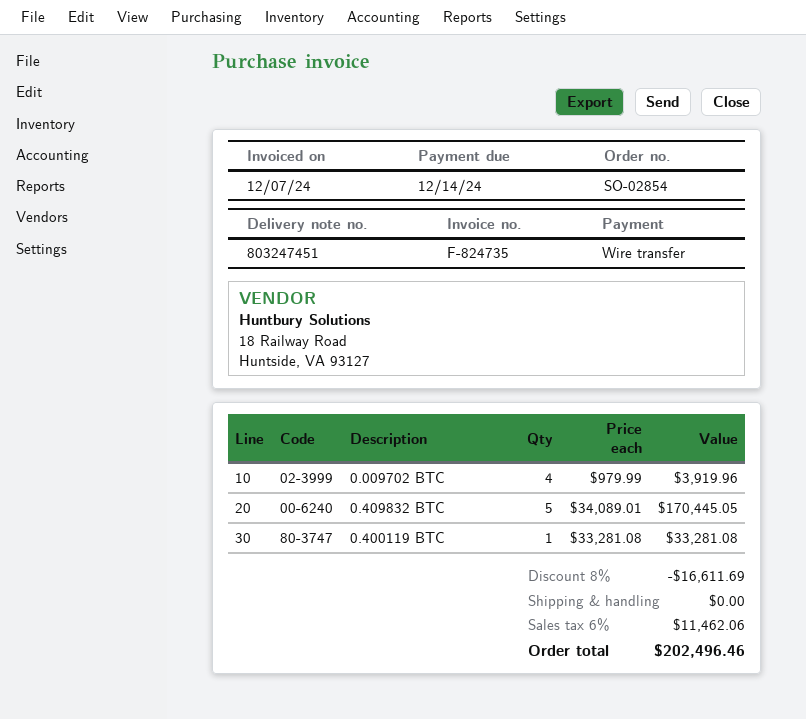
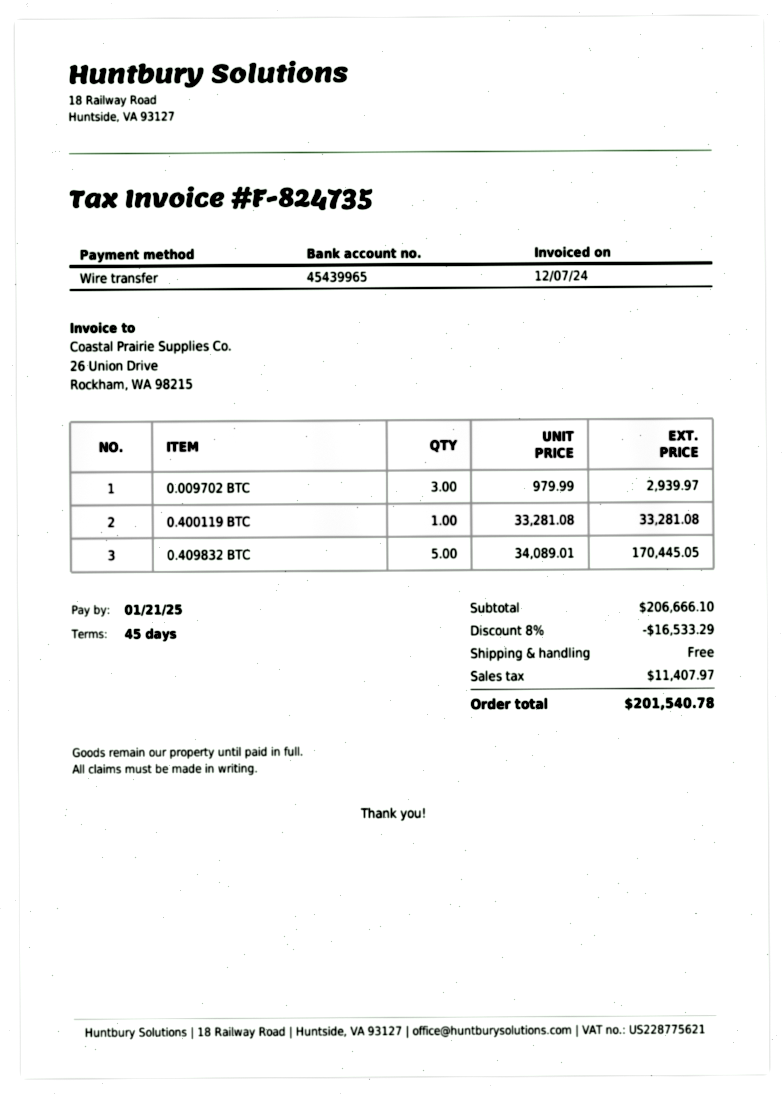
due date: 2024-12-14 -> 2025-01-21
0.009702 BTC: 4 x 979.99 = 3919.96 -> 3 x 979.99 = 2939.97
discount: 8% = 16611.69 -> 8% = 16533.29
tax: 11462.06 -> 11407.97
total: 202496.46 -> 201540.78

